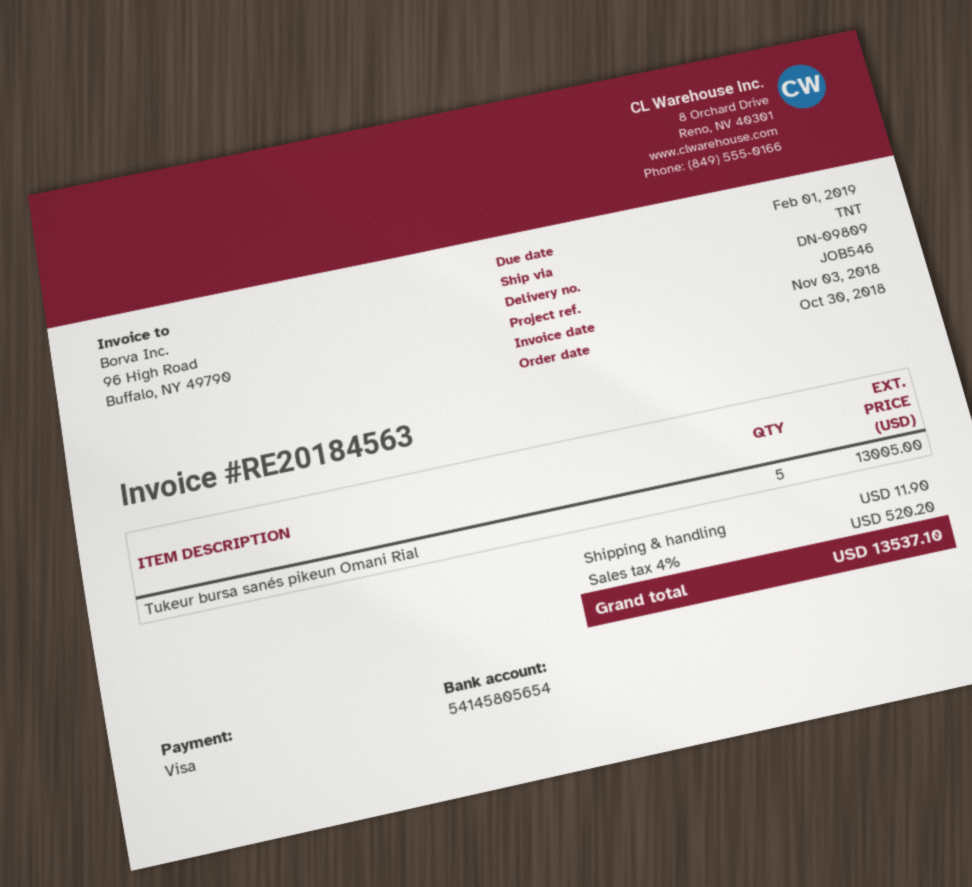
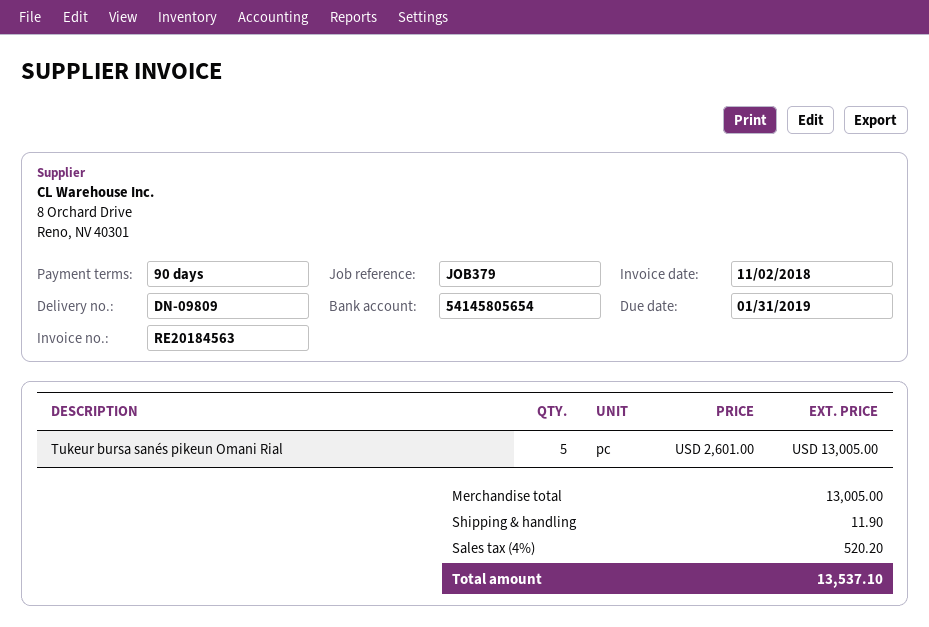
invoice date: 2018-11-03 -> 2018-11-02
due date: 2019-02-01 -> 2019-01-31
reference: JOB546 -> JOB379

